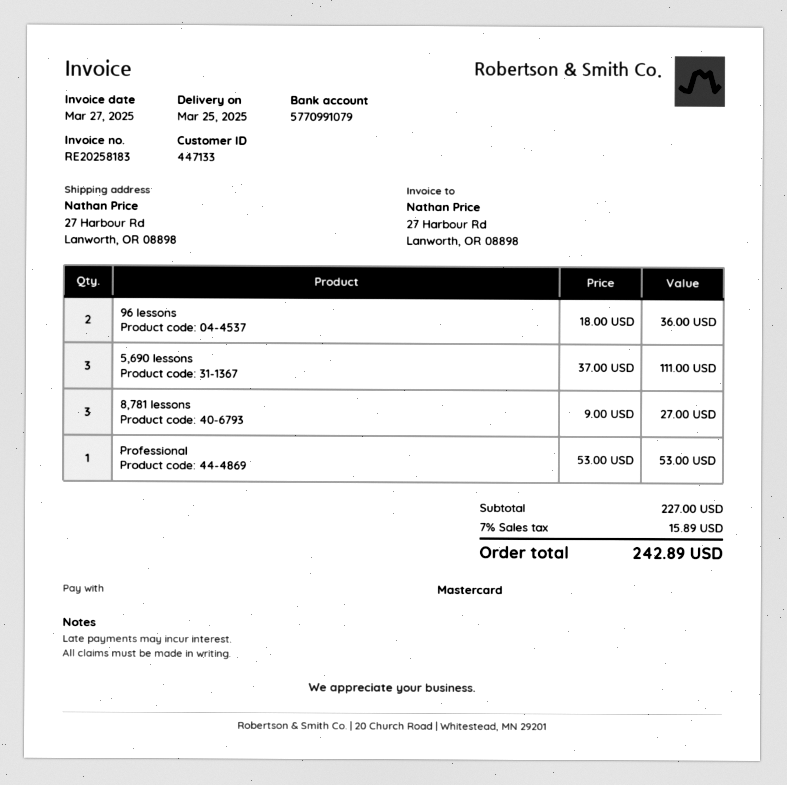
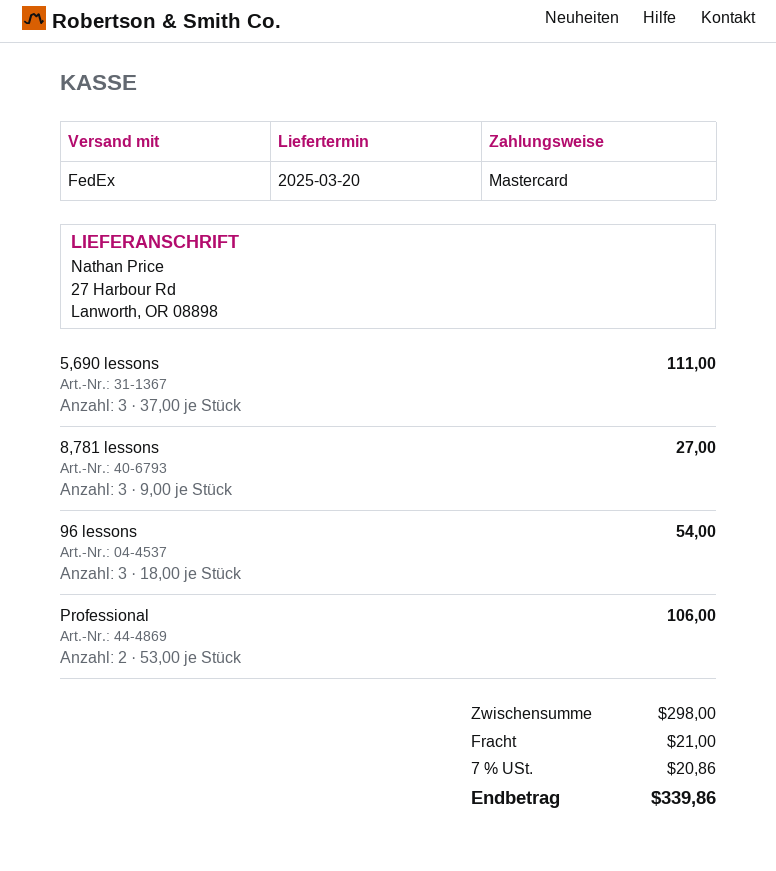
delivery date: 2025-03-25 -> 2025-03-20
96 lessons: 2 x 18.00 = 36.00 -> 3 x 18.00 = 54.00
Professional: 1 x 53.00 = 53.00 -> 2 x 53.00 = 106.00
subtotal: 227.00 -> 298.00
shipping: none -> 21.00
tax: 7% = 15.89 -> 7% = 20.86
total: 242.89 -> 339.86

